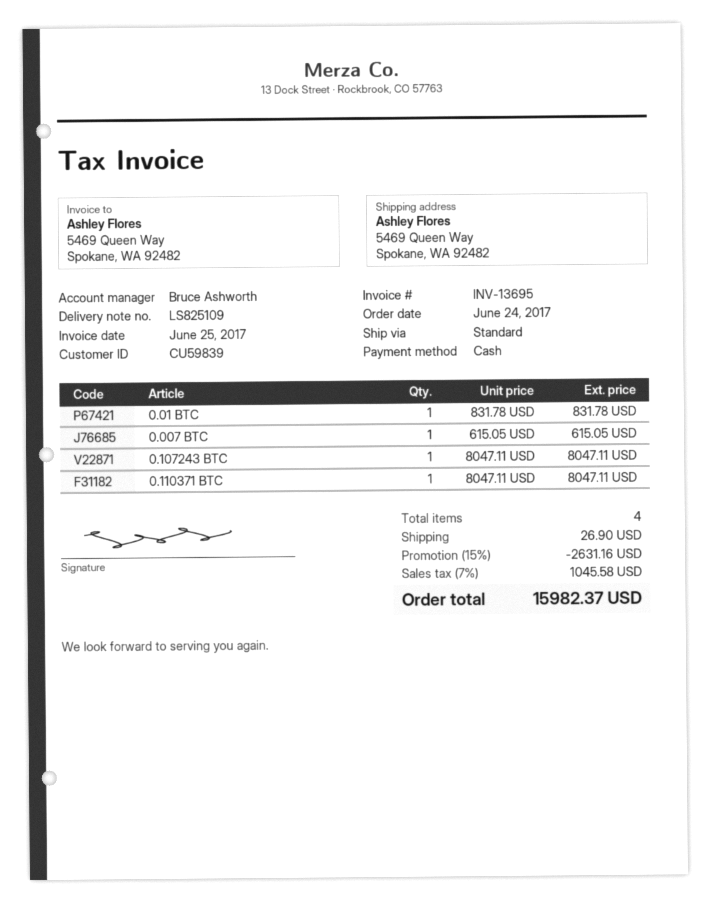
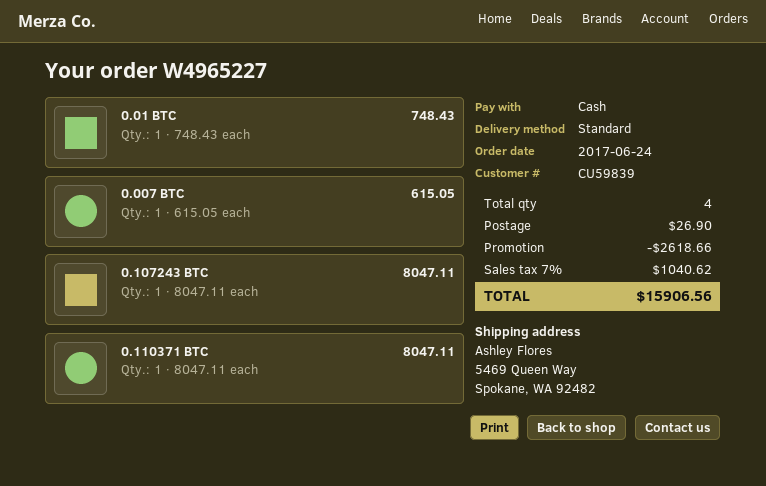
0.01 BTC: 1 x 831.78 = 831.78 -> 1 x 748.43 = 748.43
discount: 2631.16 -> 2618.66
tax: 7% = 1045.58 -> 7% = 1040.62
total: 15982.37 -> 15906.56

